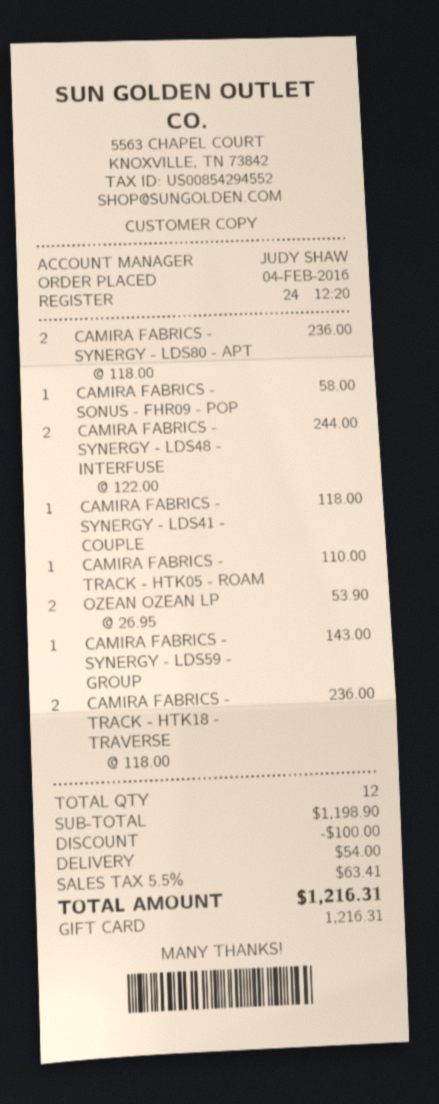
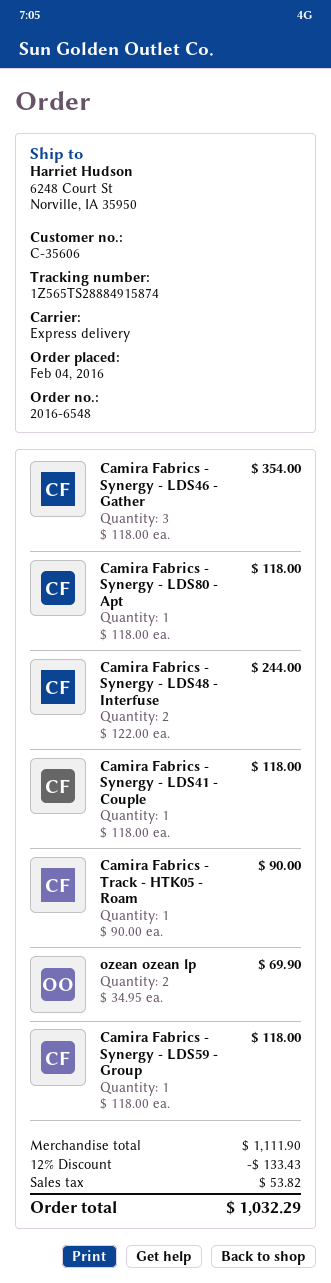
CAMIRA FABRICS - SYNERGY - LDS80 - APT: 2 x 118.00 = 236.00 -> 1 x 118.00 = 118.00
CAMIRA FABRICS - SONUS - FHR09 - POP: 1 x 58.00 = 58.00 -> none
CAMIRA FABRICS - TRACK - HTK05 - ROAM: 1 x 110.00 = 110.00 -> 1 x 90.00 = 90.00
OZEAN OZEAN LP: 2 x 26.95 = 53.90 -> 2 x 34.95 = 69.90
CAMIRA FABRICS - SYNERGY - LDS59 - GROUP: 1 x 143.00 = 143.00 -> 1 x 118.00 = 118.00
CAMIRA FABRICS - TRACK - HTK18 - TRAVERSE: 2 x 118.00 = 236.00 -> none
Camira Fabrics - Synergy - LDS46 - Gather: none -> 3 x 118.00 = 354.00
subtotal: 1198.90 -> 1111.90
discount: 100.00 -> 133.43
shipping: 54.00 -> none
tax: 63.41 -> 53.82
total: 1216.31 -> 1032.29

